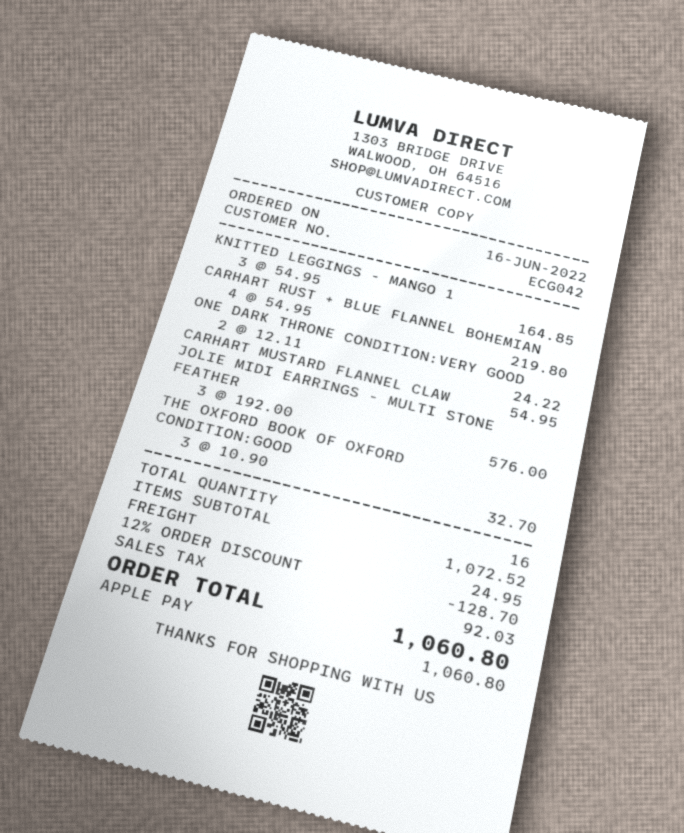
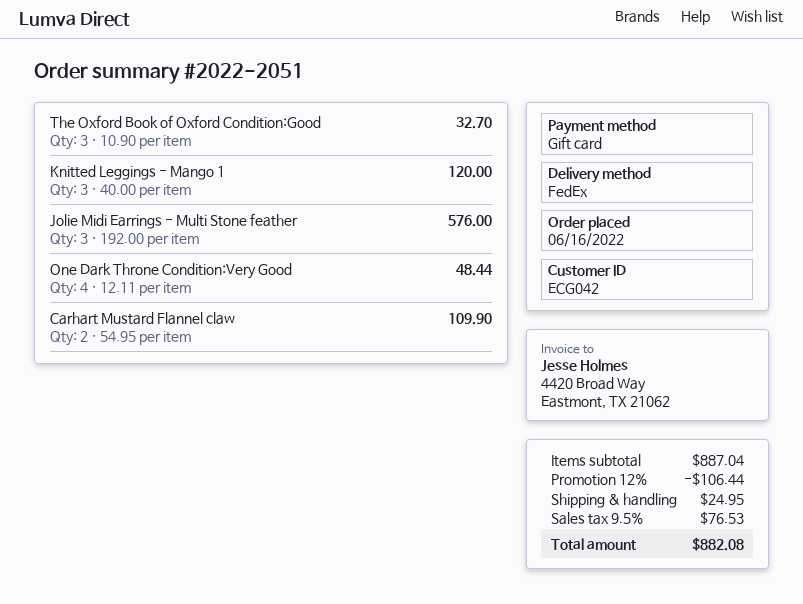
payment method: Apple Pay -> gift card
KNITTED LEGGINGS - MANGO 1: 3 x 54.95 = 164.85 -> 3 x 40.00 = 120.00
CARHART RUST + BLUE FLANNEL BOHEMIAN: 4 x 54.95 = 219.80 -> none
ONE DARK THRONE CONDITION:VERY GOOD: 2 x 12.11 = 24.22 -> 4 x 12.11 = 48.44
CARHART MUSTARD FLANNEL CLAW: 1 x 54.95 = 54.95 -> 2 x 54.95 = 109.90
subtotal: 1072.52 -> 887.04
discount: 12% = 128.70 -> 12% = 106.44
tax: 92.03 -> 76.53
total: 1060.80 -> 882.08

